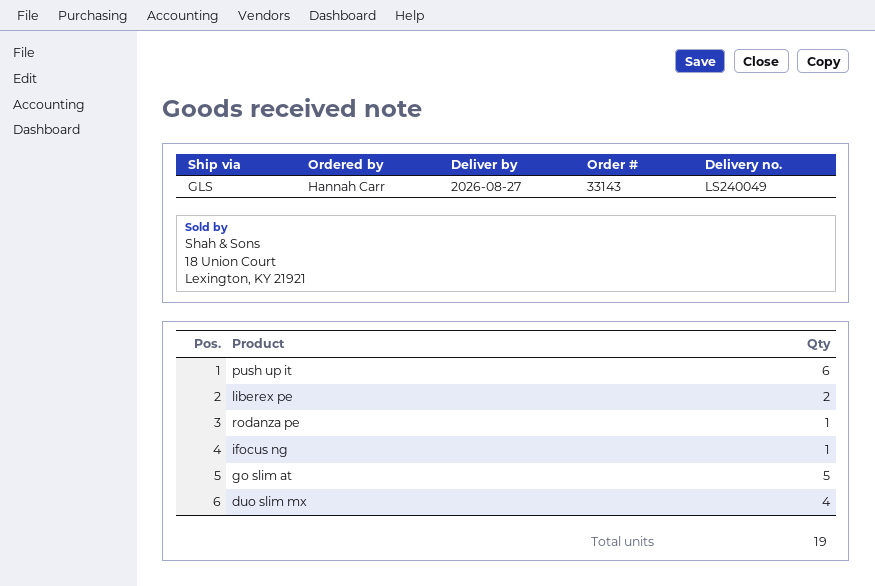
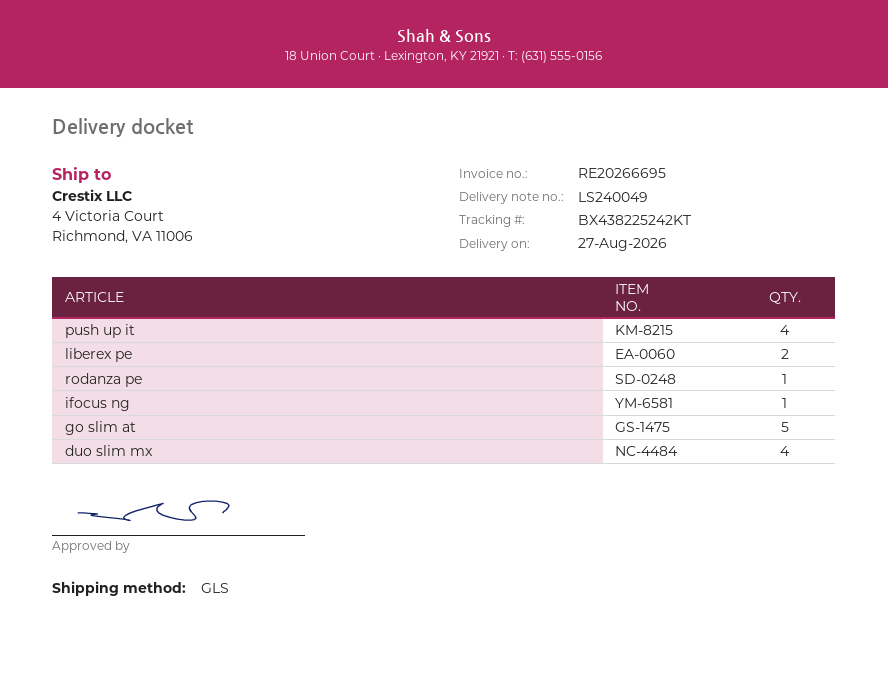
push up it: 6 -> 4

